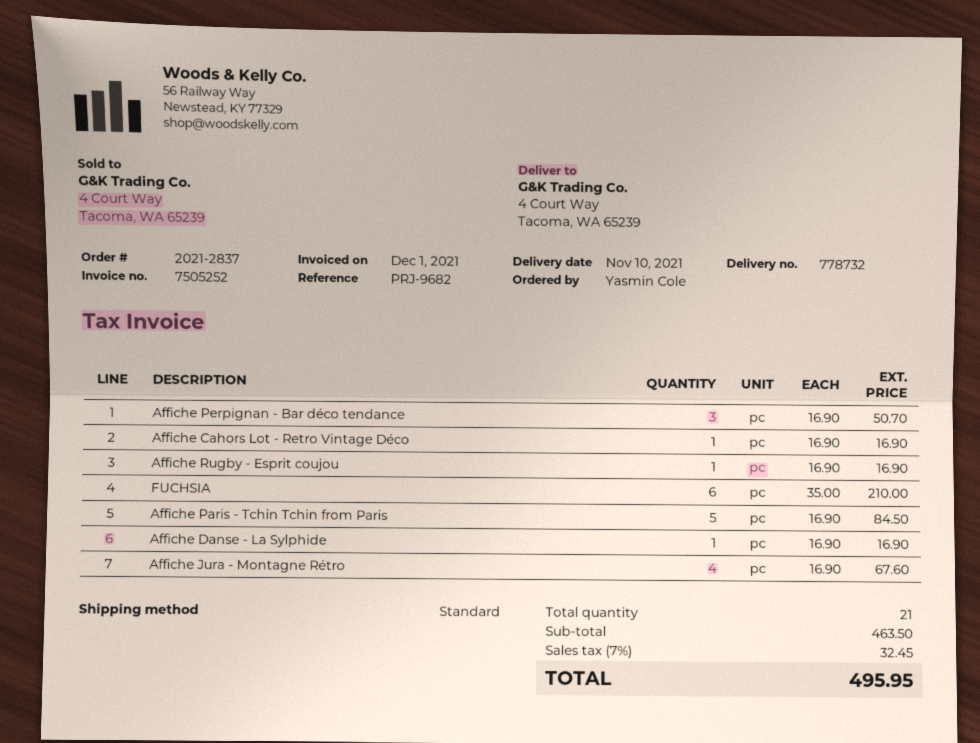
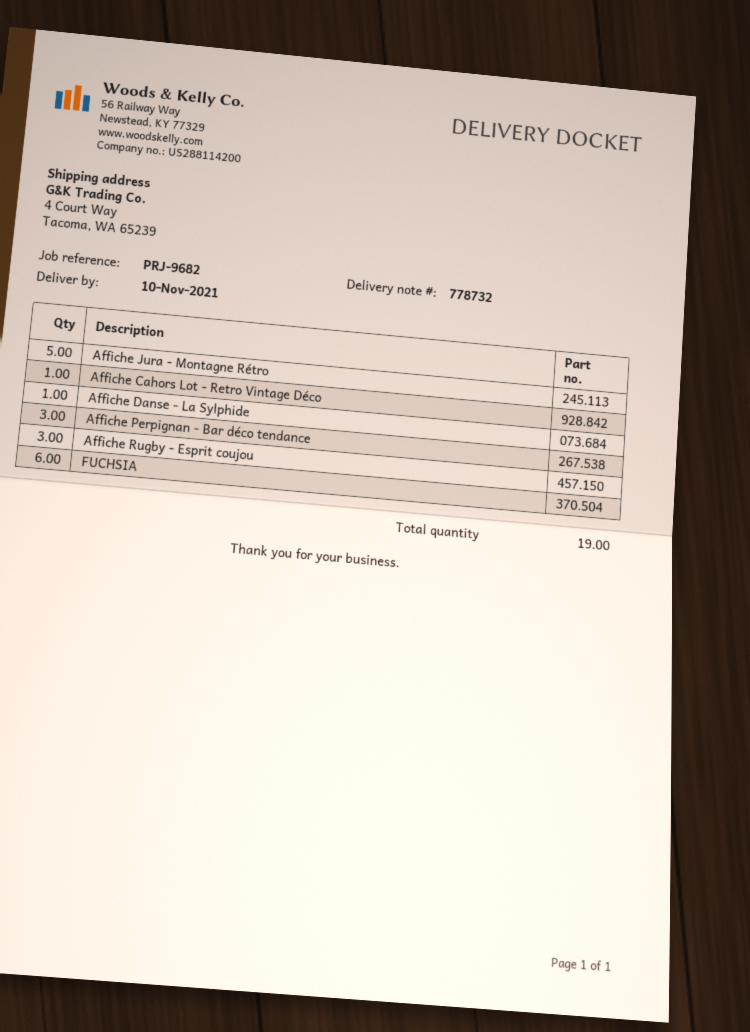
Affiche Rugby - Esprit coujou: 1 -> 3
Affiche Paris - Tchin Tchin from Paris: 5 -> none
Affiche Jura - Montagne Rétro: 4 -> 5
total quantity: 21 -> 19

